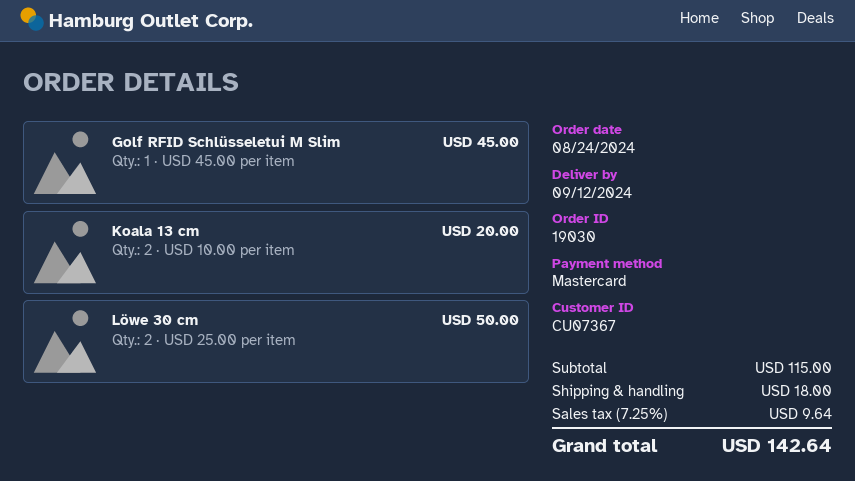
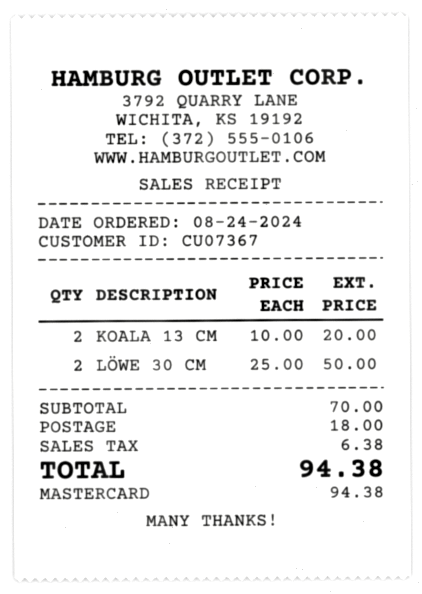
Golf RFID Schlüsseletui M Slim: 1 x 45.00 = 45.00 -> none
subtotal: 115.00 -> 70.00
tax: 9.64 -> 6.38
total: 142.64 -> 94.38

